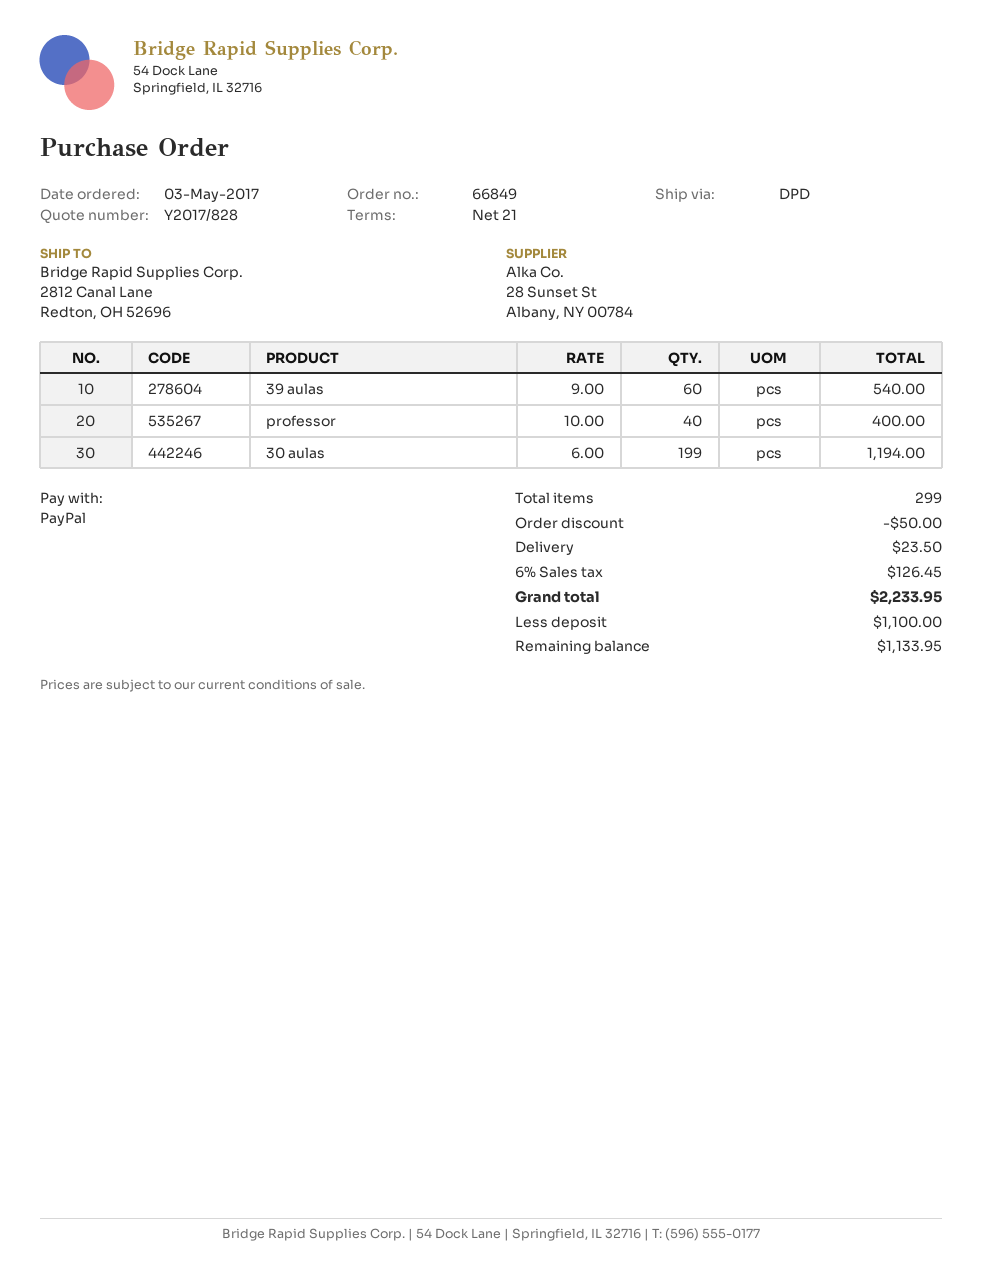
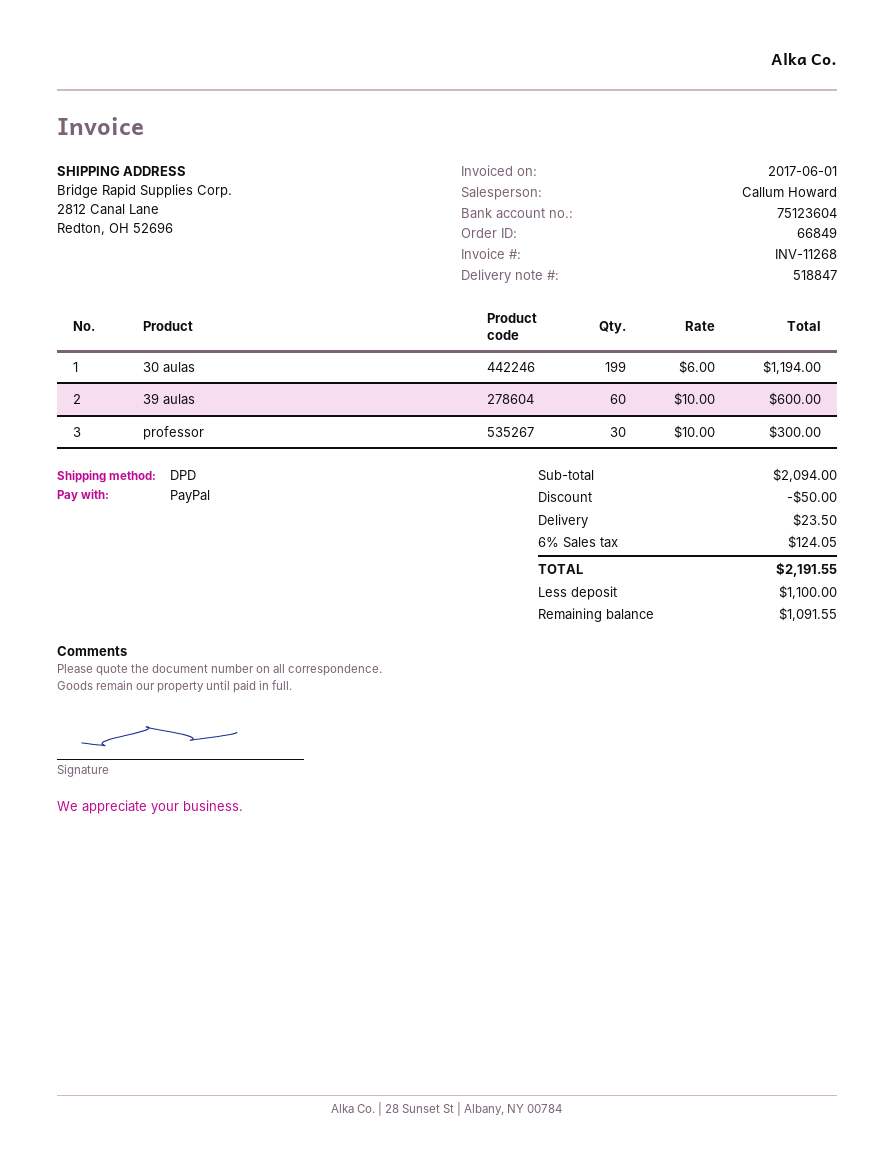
39 aulas: 60 x 9.00 = 540.00 -> 60 x 10.00 = 600.00
professor: 40 x 10.00 = 400.00 -> 30 x 10.00 = 300.00
tax: 6% = 126.45 -> 6% = 124.05
total: 2233.95 -> 2191.55
balance: 1133.95 -> 1091.55

